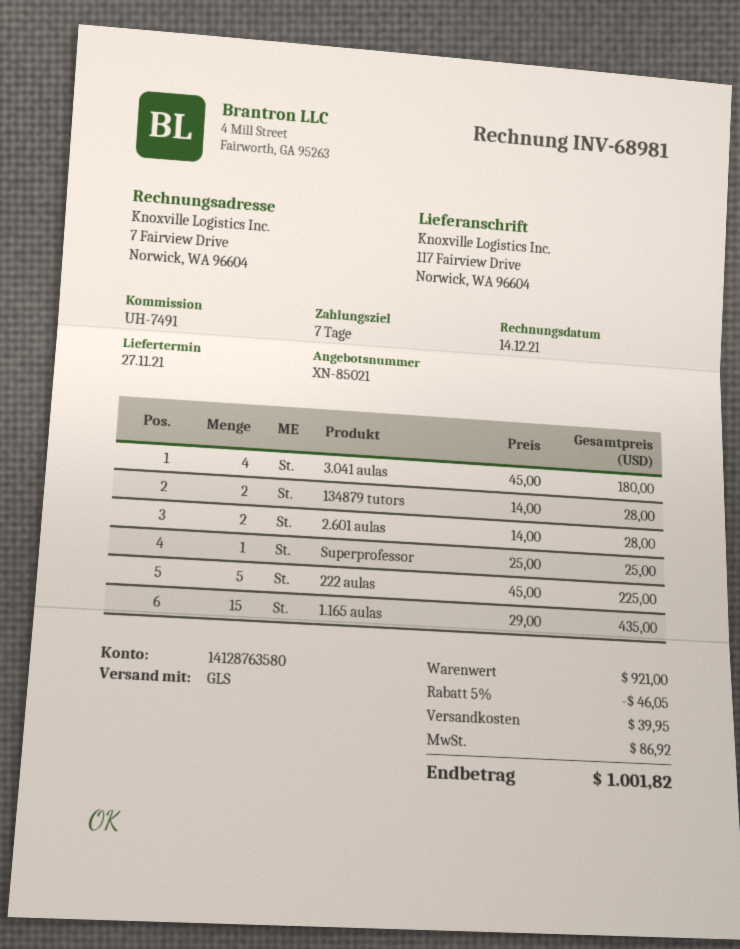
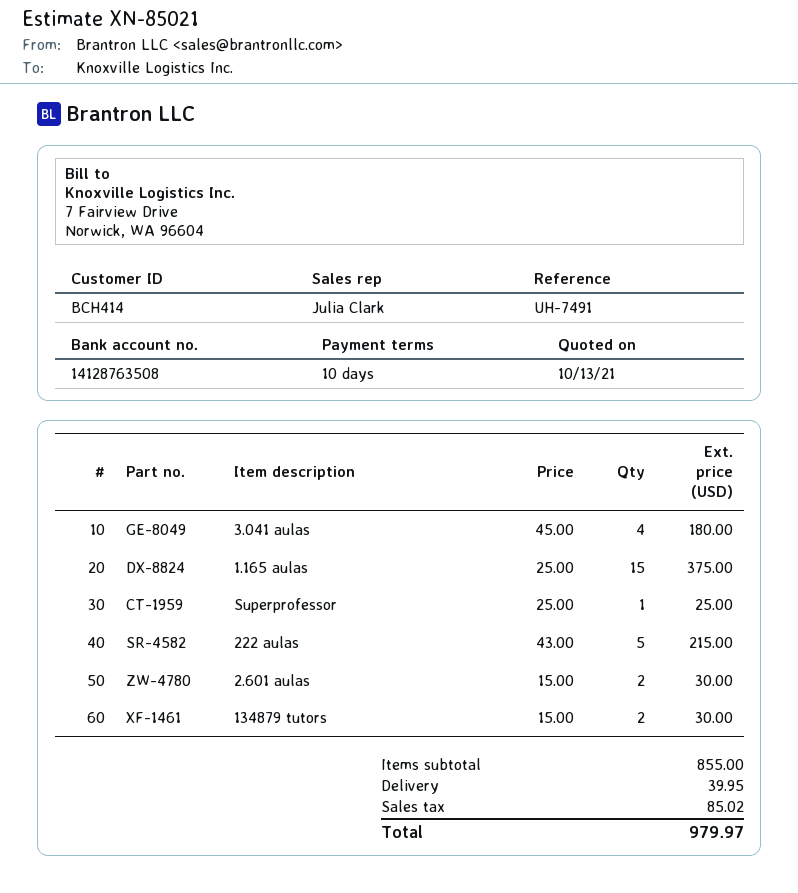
payment terms: 7 days -> 10 days
bank account: 14128763580 -> 14128763508
134879 tutors: 2 x 14.00 = 28.00 -> 2 x 15.00 = 30.00
2.601 aulas: 2 x 14.00 = 28.00 -> 2 x 15.00 = 30.00
222 aulas: 5 x 45.00 = 225.00 -> 5 x 43.00 = 215.00
1.165 aulas: 15 x 29.00 = 435.00 -> 15 x 25.00 = 375.00
subtotal: 921.00 -> 855.00
discount: 5% = 46.05 -> none
tax: 86.92 -> 85.02
total: 1001.82 -> 979.97

